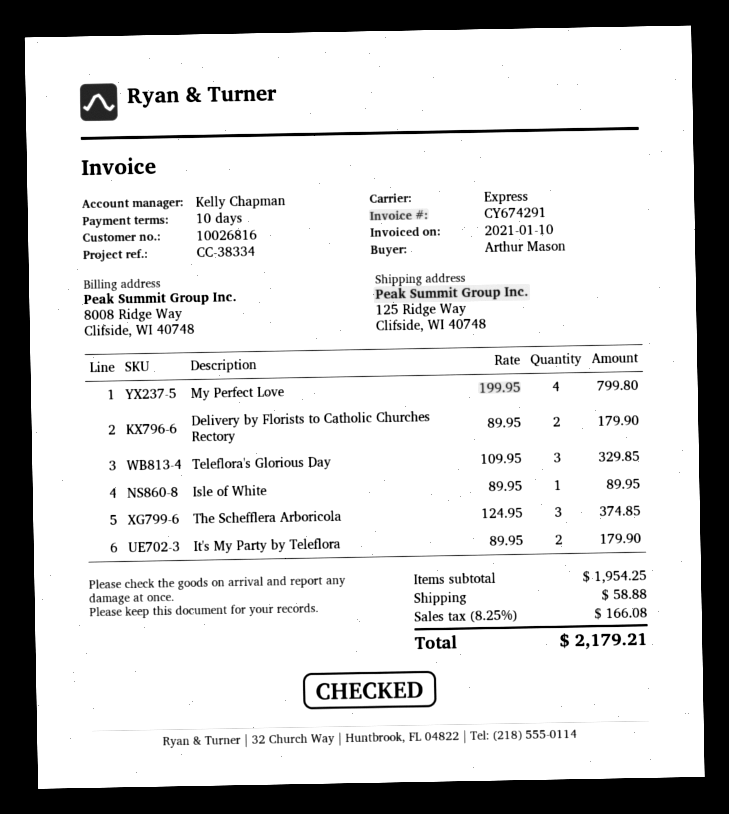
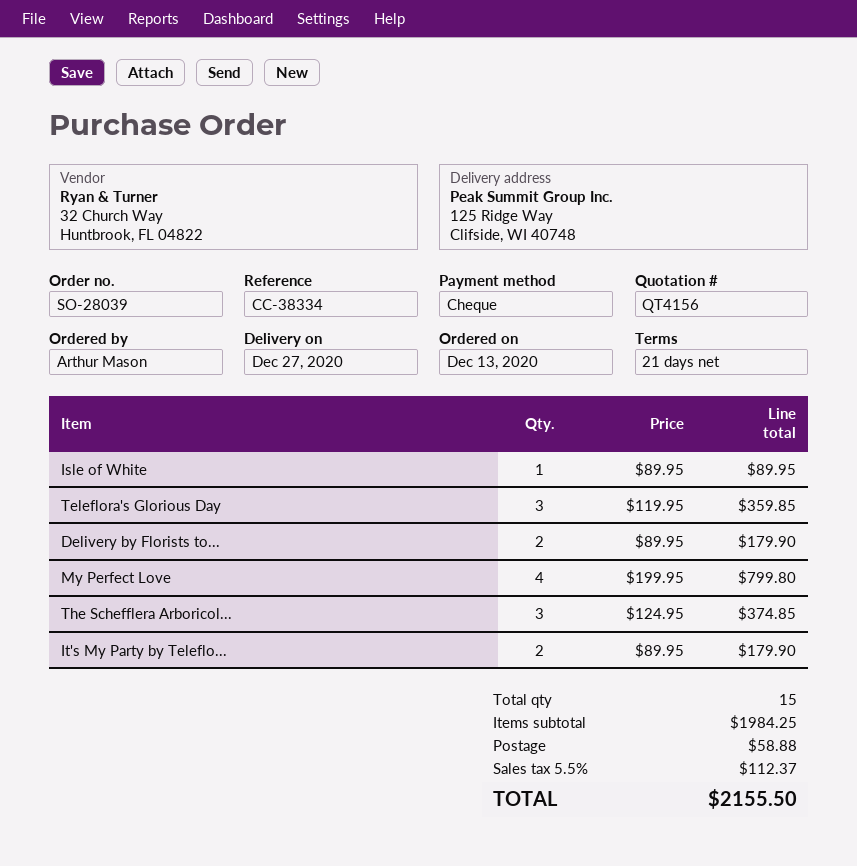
payment terms: 10 days -> 21 days
Teleflora's Glorious Day: 3 x 109.95 = 329.85 -> 3 x 119.95 = 359.85
subtotal: 1954.25 -> 1984.25
tax: 8.25% = 166.08 -> 5.5% = 112.37
total: 2179.21 -> 2155.50

